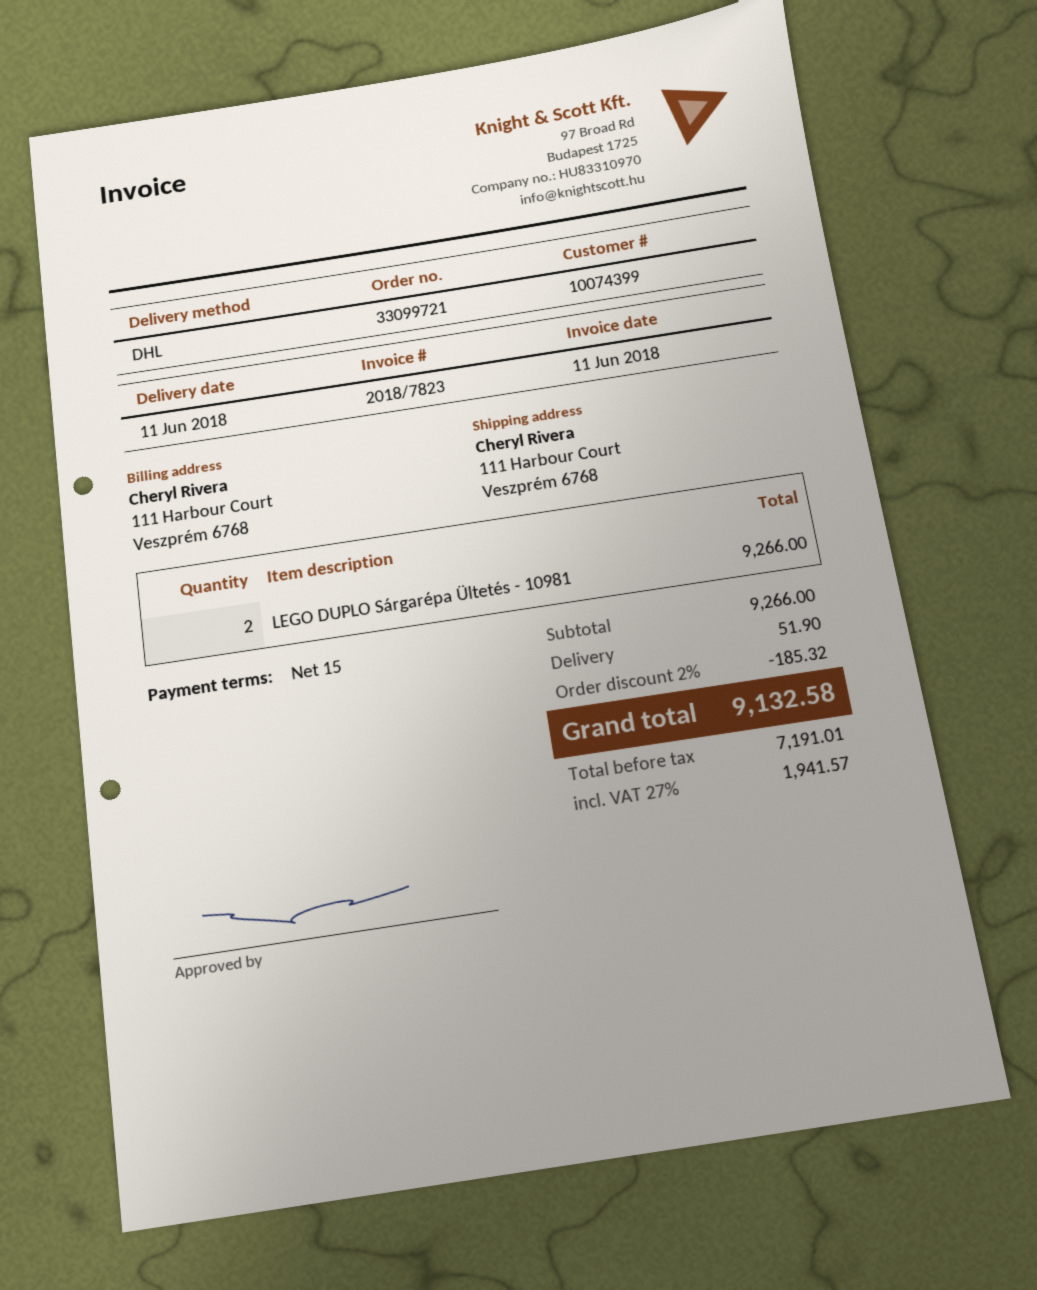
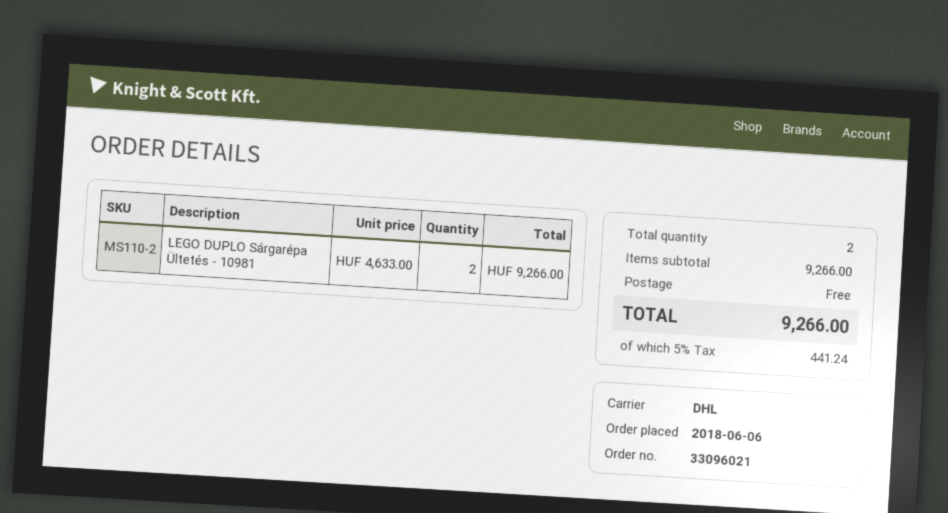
order number: 33099721 -> 33096021
discount: 2% = 185.32 -> none
shipping: 51.90 -> 0.00
tax: 27% = 1941.57 -> 5% = 441.24
total: 9132.58 -> 9266.00

